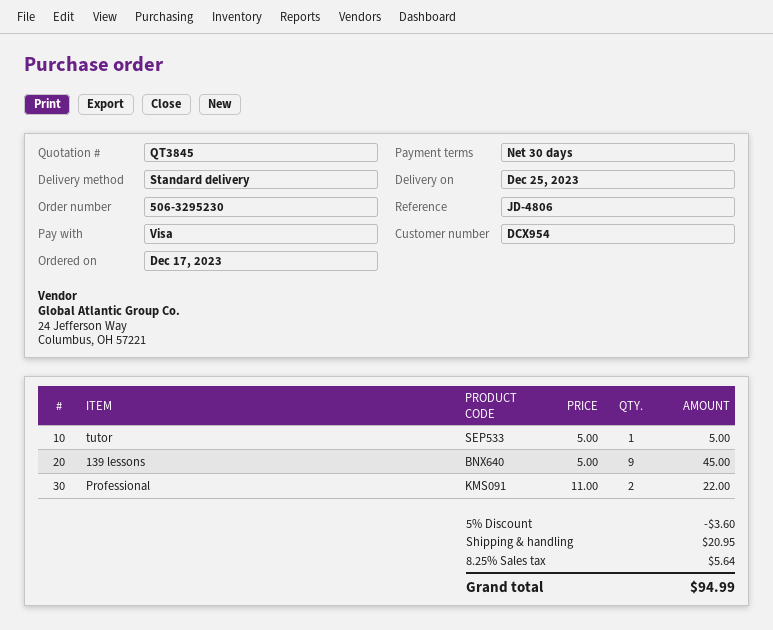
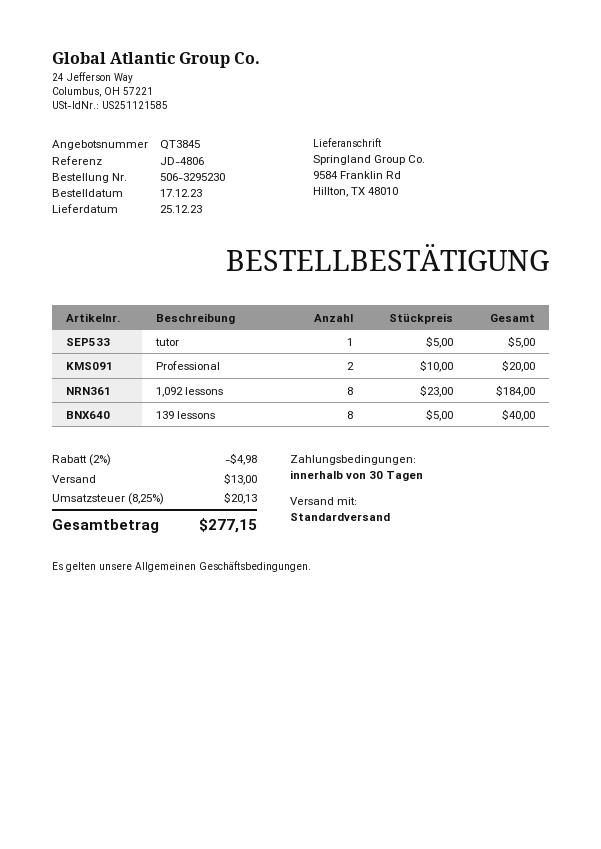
139 lessons: 9 x 5.00 = 45.00 -> 8 x 5.00 = 40.00
Professional: 2 x 11.00 = 22.00 -> 2 x 10.00 = 20.00
1,092 lessons: none -> 8 x 23.00 = 184.00
discount: 5% = 3.60 -> 2% = 4.98
shipping: 20.95 -> 13.00
tax: 8.25% = 5.64 -> 8.25% = 20.13
total: 94.99 -> 277.15

